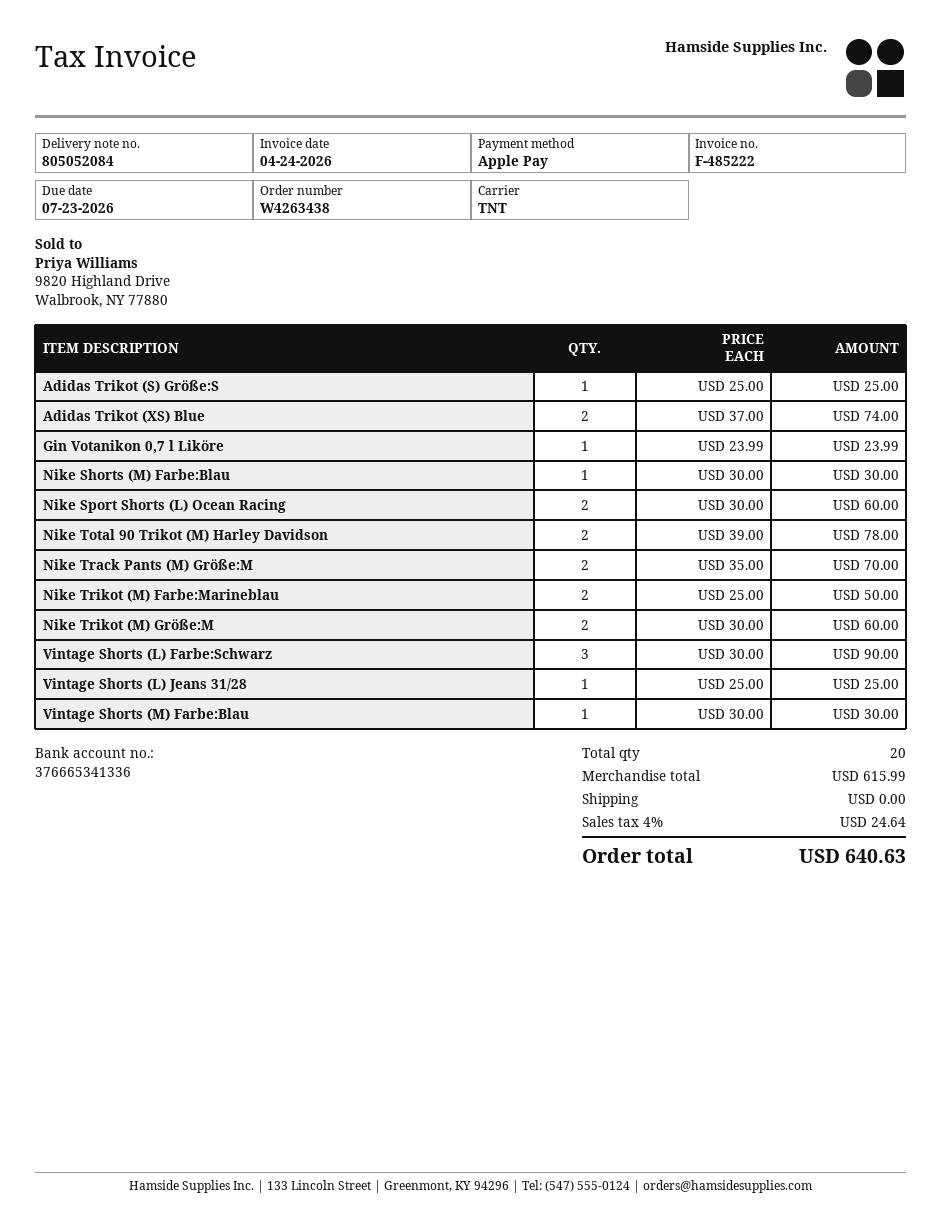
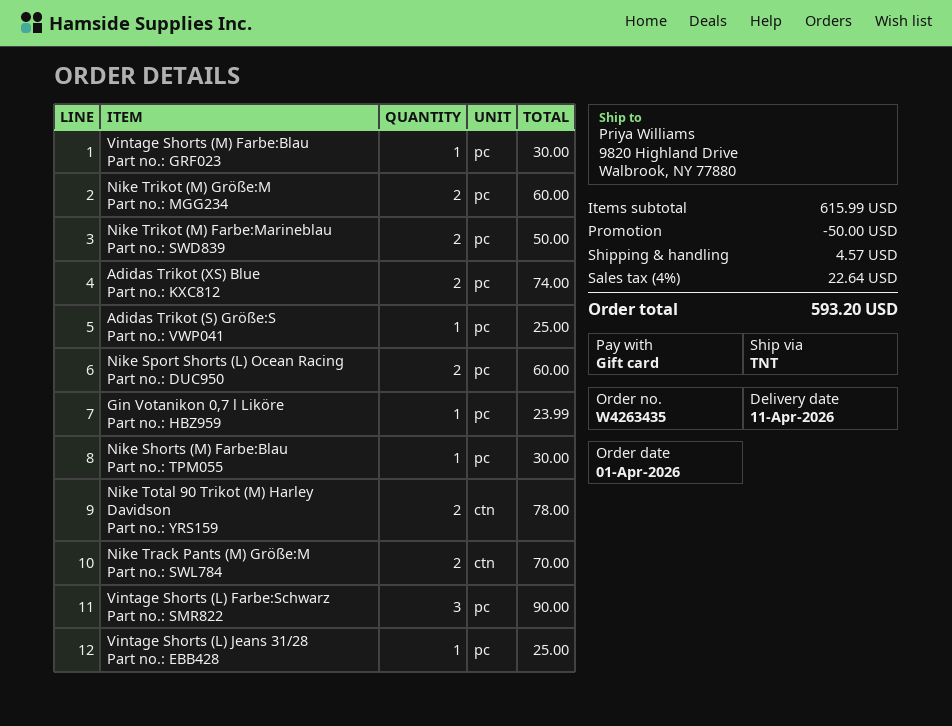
order number: W4263438 -> W4263435
payment method: Apple Pay -> gift card
discount: none -> 50.00
shipping: 0.00 -> 4.57
tax: 4% = 24.64 -> 4% = 22.64
total: 640.63 -> 593.20

